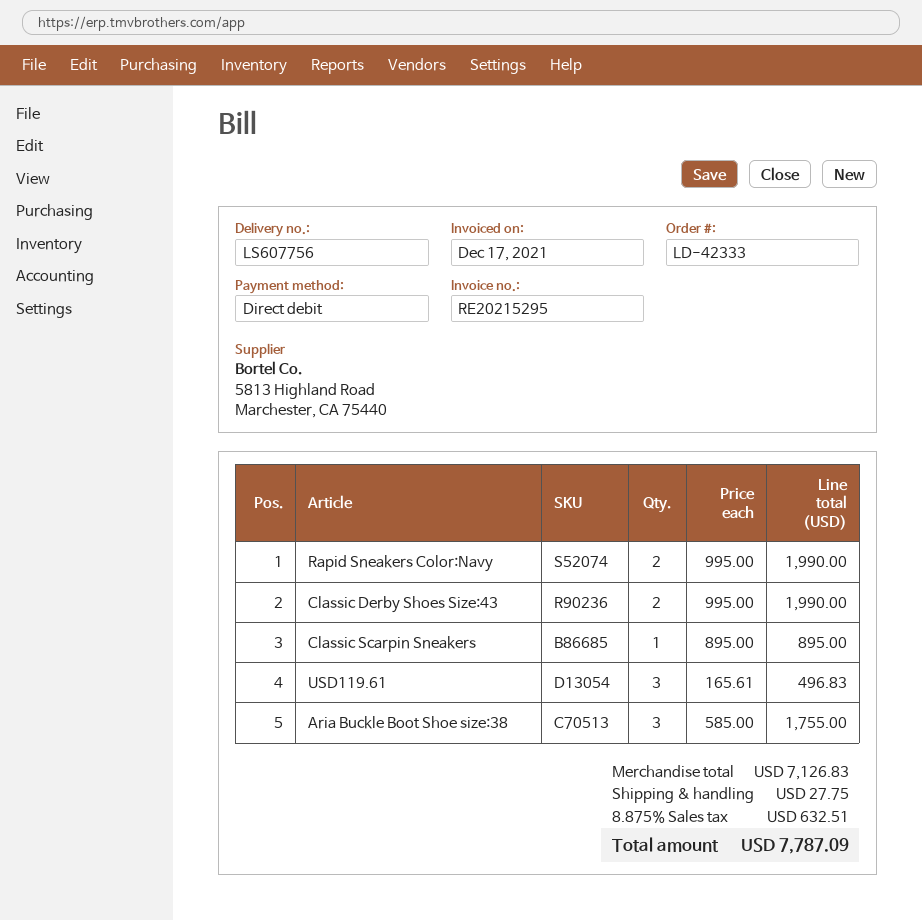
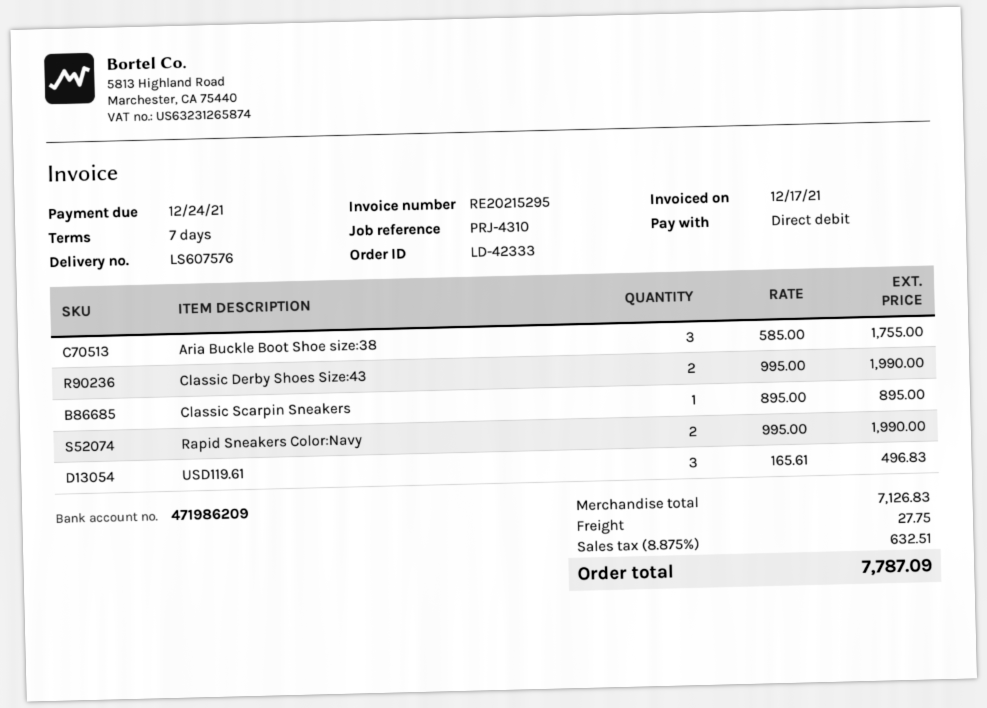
delivery note number: LS607756 -> LS607576

